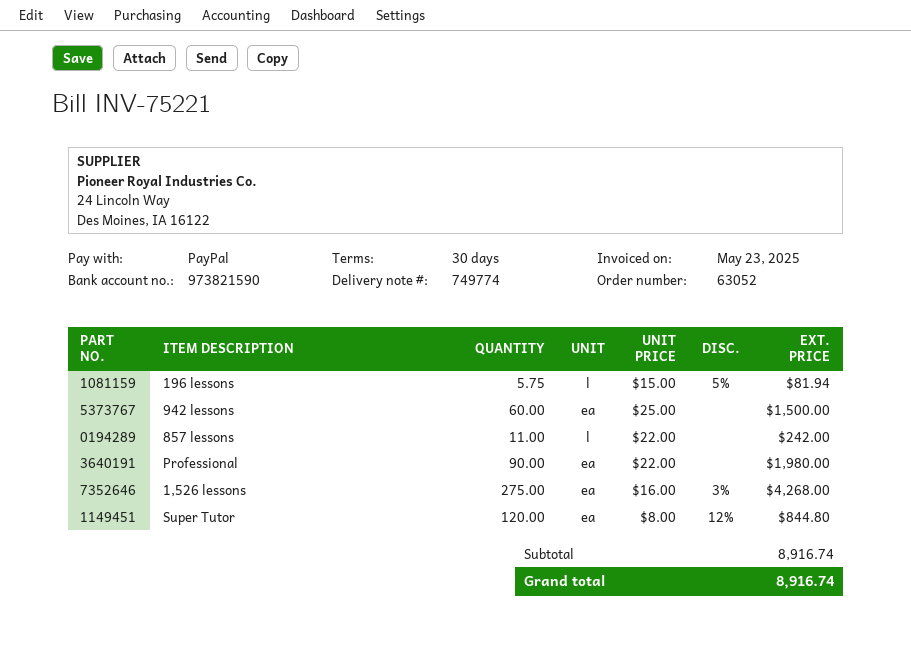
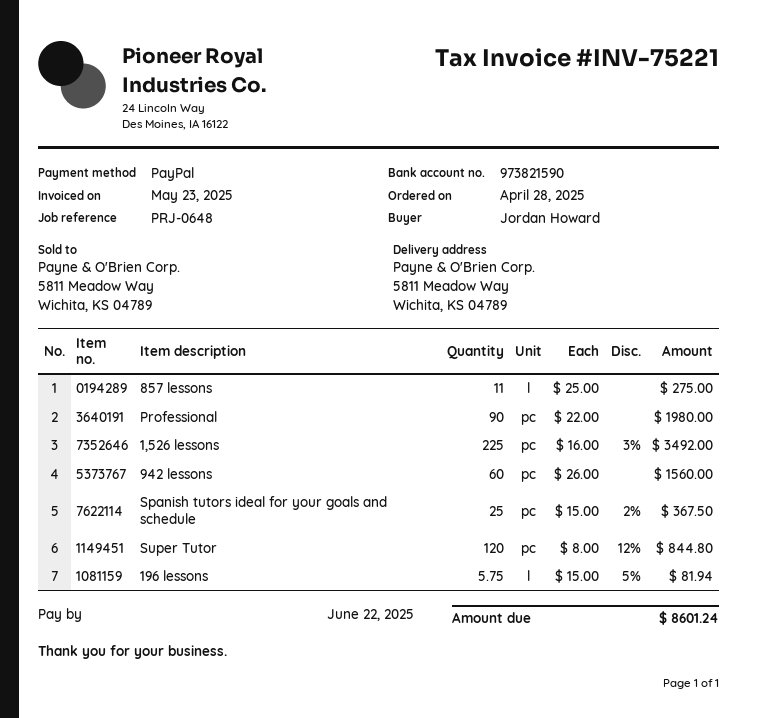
942 lessons: 60 x 25.00 = 1500.00 -> 60 x 26.00 = 1560.00
857 lessons: 11 x 22.00 = 242.00 -> 11 x 25.00 = 275.00
1,526 lessons: 275 x 16.00 - 3% = 4268.00 -> 225 x 16.00 - 3% = 3492.00
Spanish tutors ideal for your goals and schedule: none -> 25 x 15.00 - 2% = 367.50
total: 8916.74 -> 8601.24

